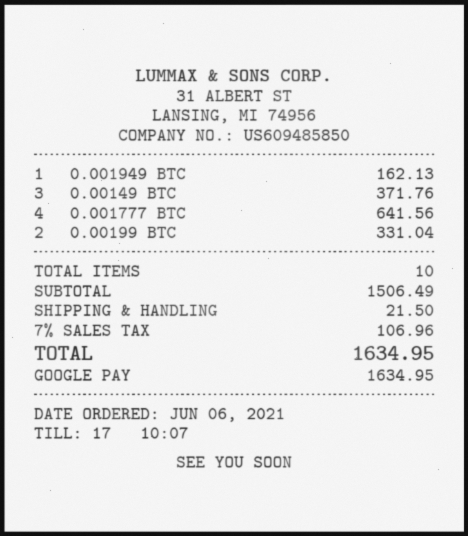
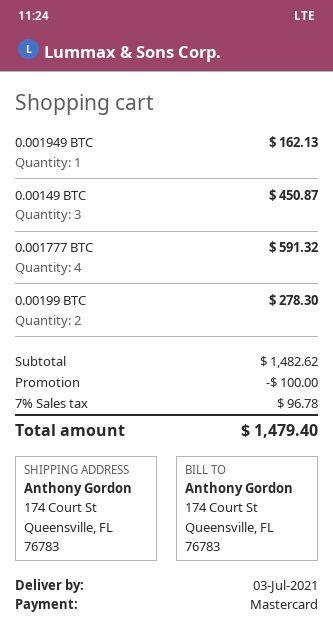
payment method: Google Pay -> Mastercard
0.00149 BTC: 3 for 371.76 -> 3 for 450.87
0.001777 BTC: 4 for 641.56 -> 4 for 591.32
0.00199 BTC: 2 for 331.04 -> 2 for 278.30
subtotal: 1506.49 -> 1482.62
discount: none -> 100.00
shipping: 21.50 -> none
tax: 7% = 106.96 -> 7% = 96.78
total: 1634.95 -> 1479.40

